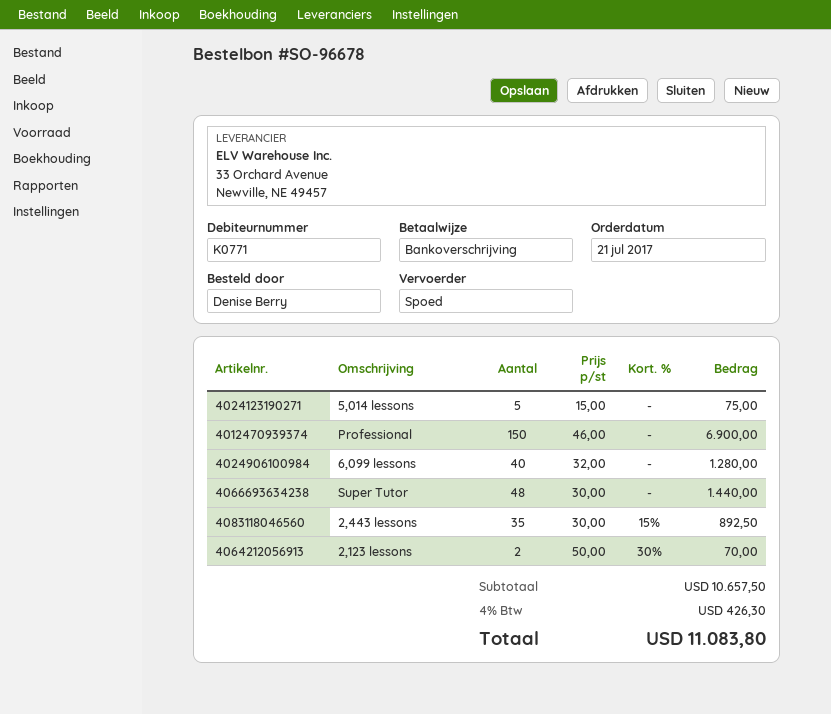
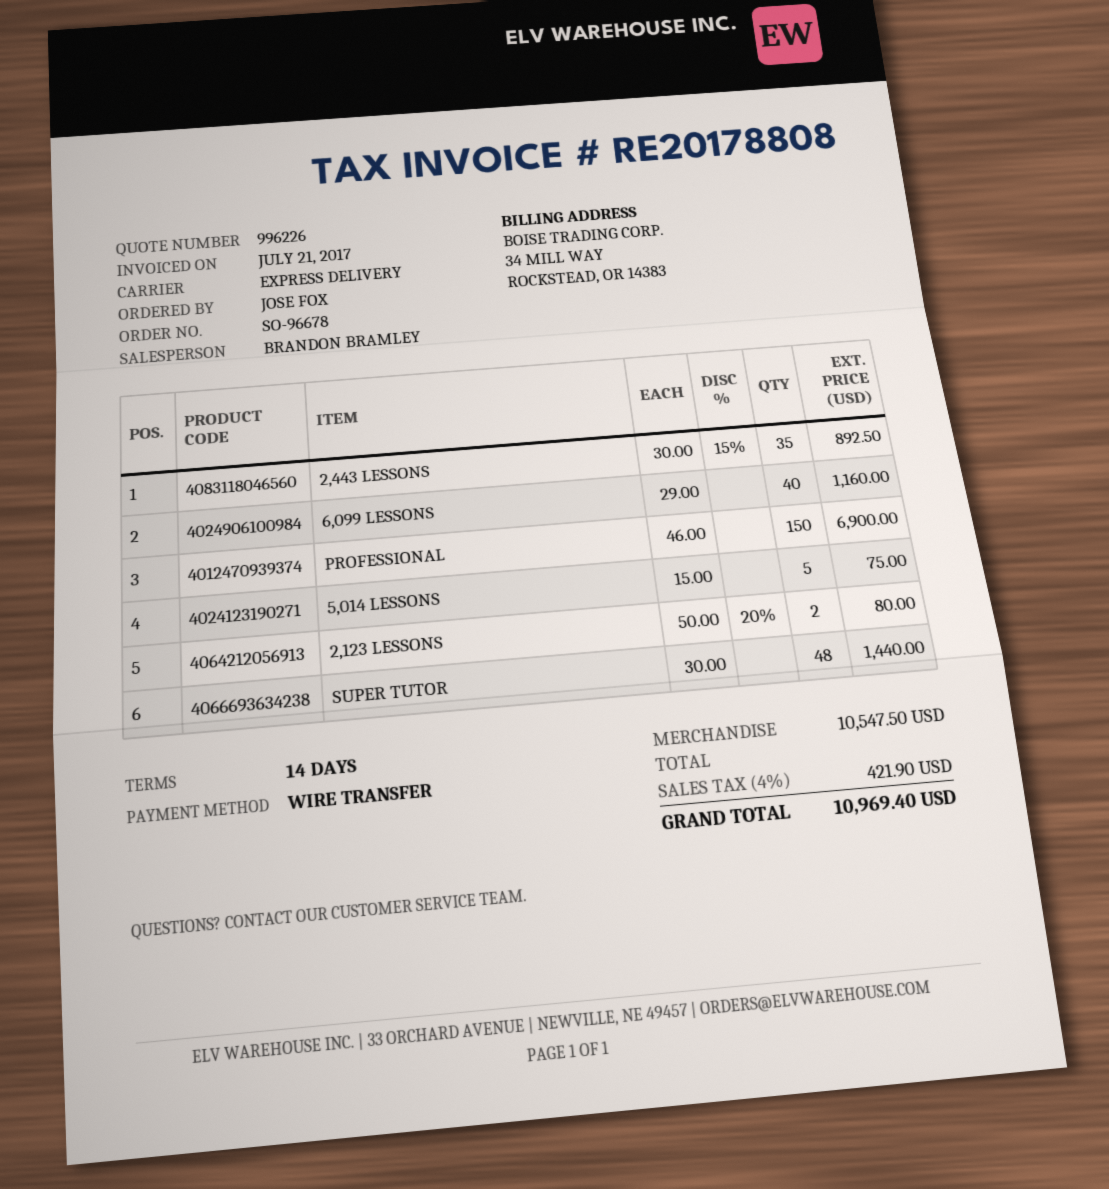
ordered by: Denise Berry -> JOSE FOX
6,099 lessons: 40 x 32.00 = 1280.00 -> 40 x 29.00 = 1160.00
2,123 lessons: 2 x 50.00 - 30% = 70.00 -> 2 x 50.00 - 20% = 80.00
subtotal: 10657.50 -> 10547.50
tax: 4% = 426.30 -> 4% = 421.90
total: 11083.80 -> 10969.40

